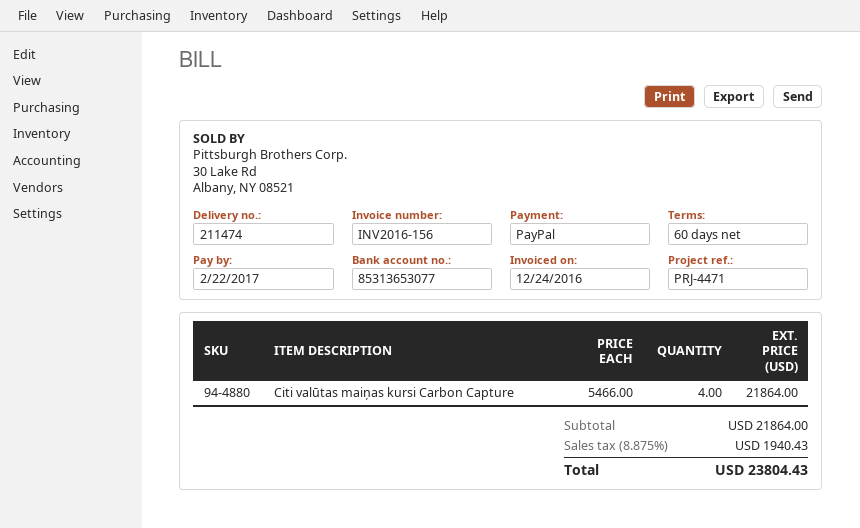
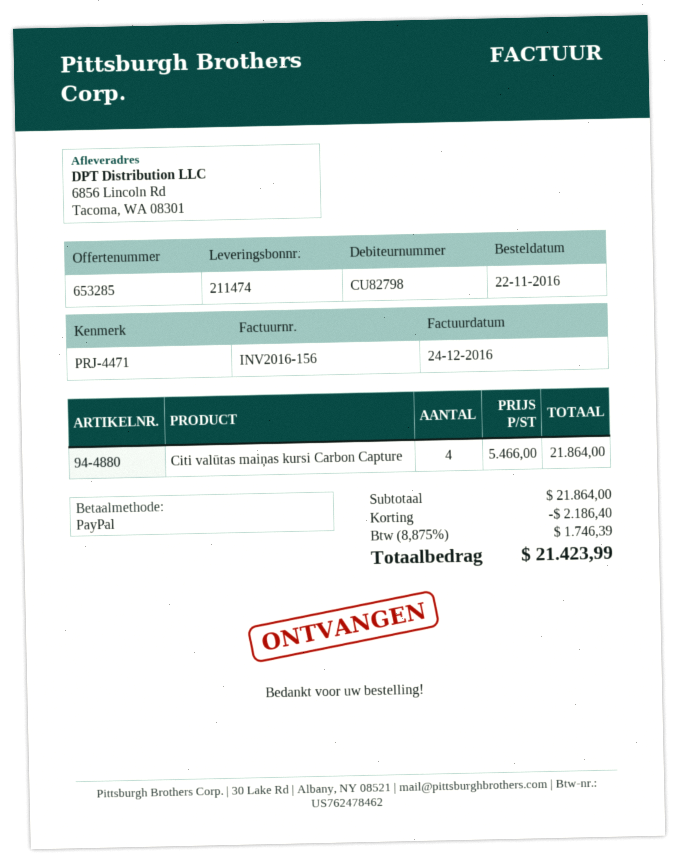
discount: none -> 2186.40
tax: 8.875% = 1940.43 -> 8.875% = 1746.39
total: 23804.43 -> 21423.99

